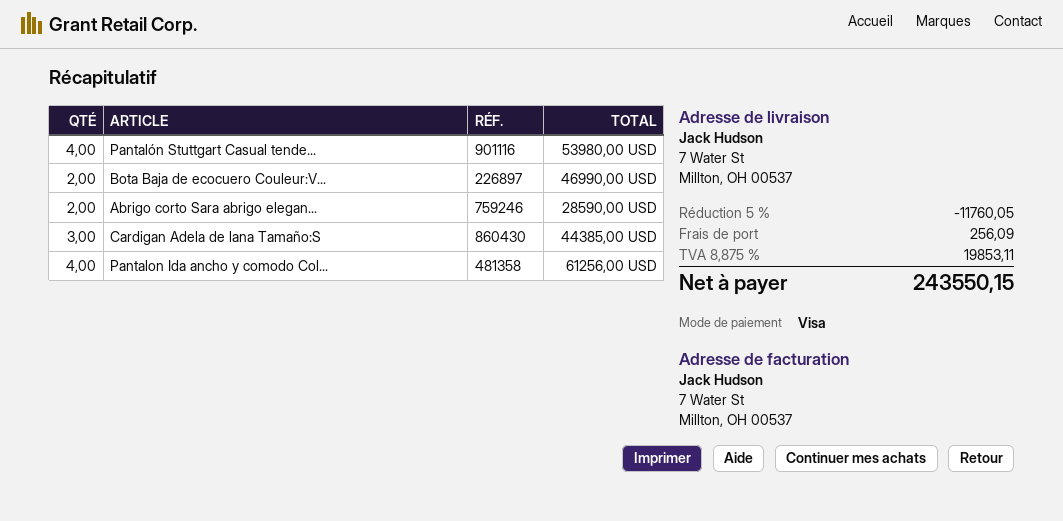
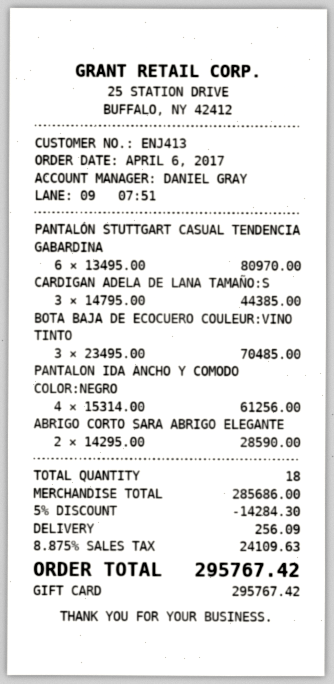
payment method: Visa -> gift card
Pantalón Stuttgart Casual tende...: 4 for 53980.00 -> 6 for 80970.00
Bota Baja de ecocuero Couleur:V...: 2 for 46990.00 -> 3 for 70485.00
discount: 5% = 11760.05 -> 5% = 14284.30
tax: 8.875% = 19853.11 -> 8.875% = 24109.63
total: 243550.15 -> 295767.42

